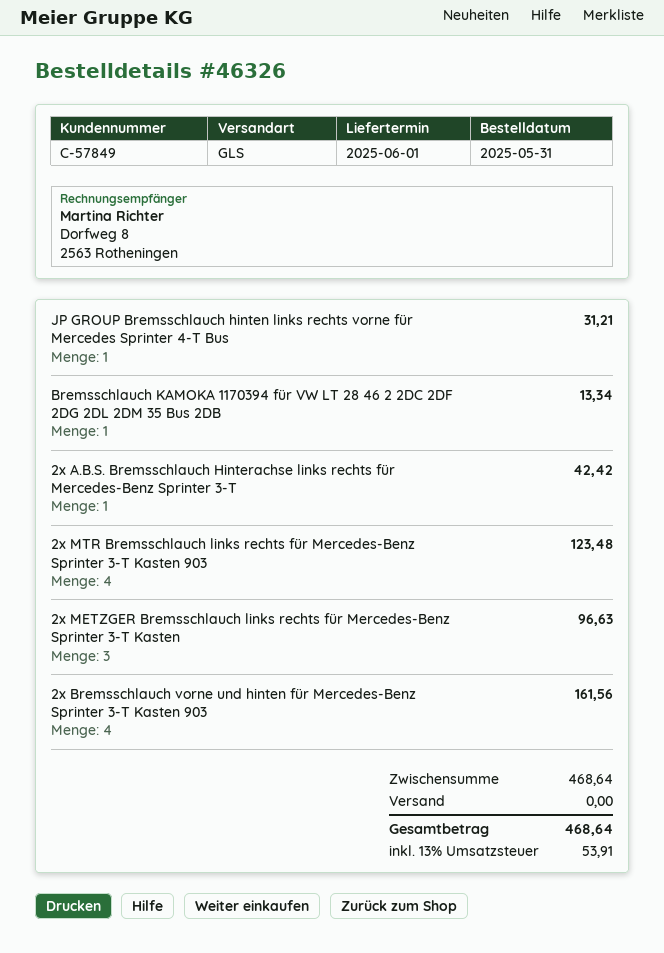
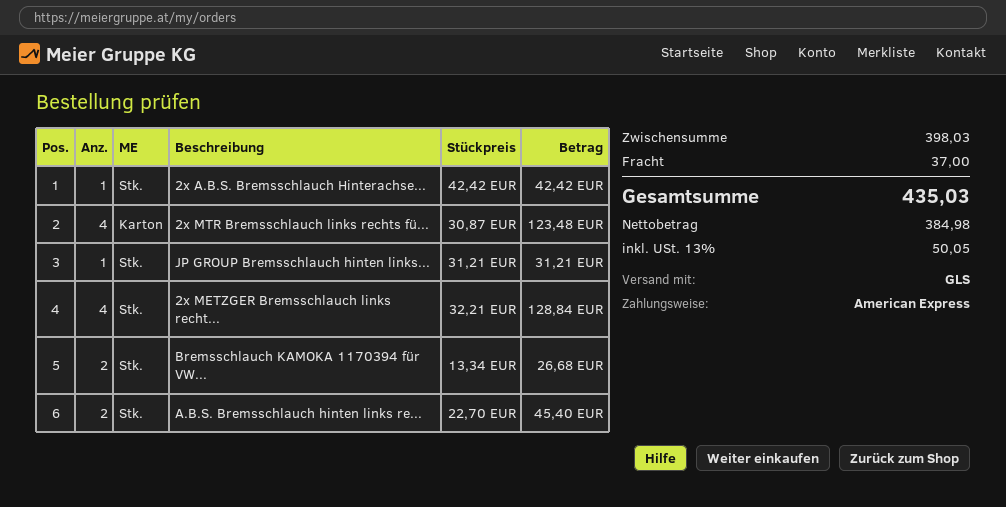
Bremsschlauch KAMOKA 1170394 für VW LT 28 46 2 2DC 2DF 2DG 2DL 2DM 35 Bus 2DB: 1 for 13.34 -> 2 for 26.68
2x METZGER Bremsschlauch links rechts für Mercedes-Benz Sprinter 3-T Kasten: 3 for 96.63 -> 4 for 128.84
2x Bremsschlauch vorne und hinten für Mercedes-Benz Sprinter 3-T Kasten 903: 4 for 161.56 -> none
A.B.S. Bremsschlauch hinten links re...: none -> 2 for 45.40
subtotal: 468.64 -> 398.03
shipping: 0.00 -> 37.00
tax: 13% = 53.91 -> 13% = 50.05
total: 468.64 -> 435.03

